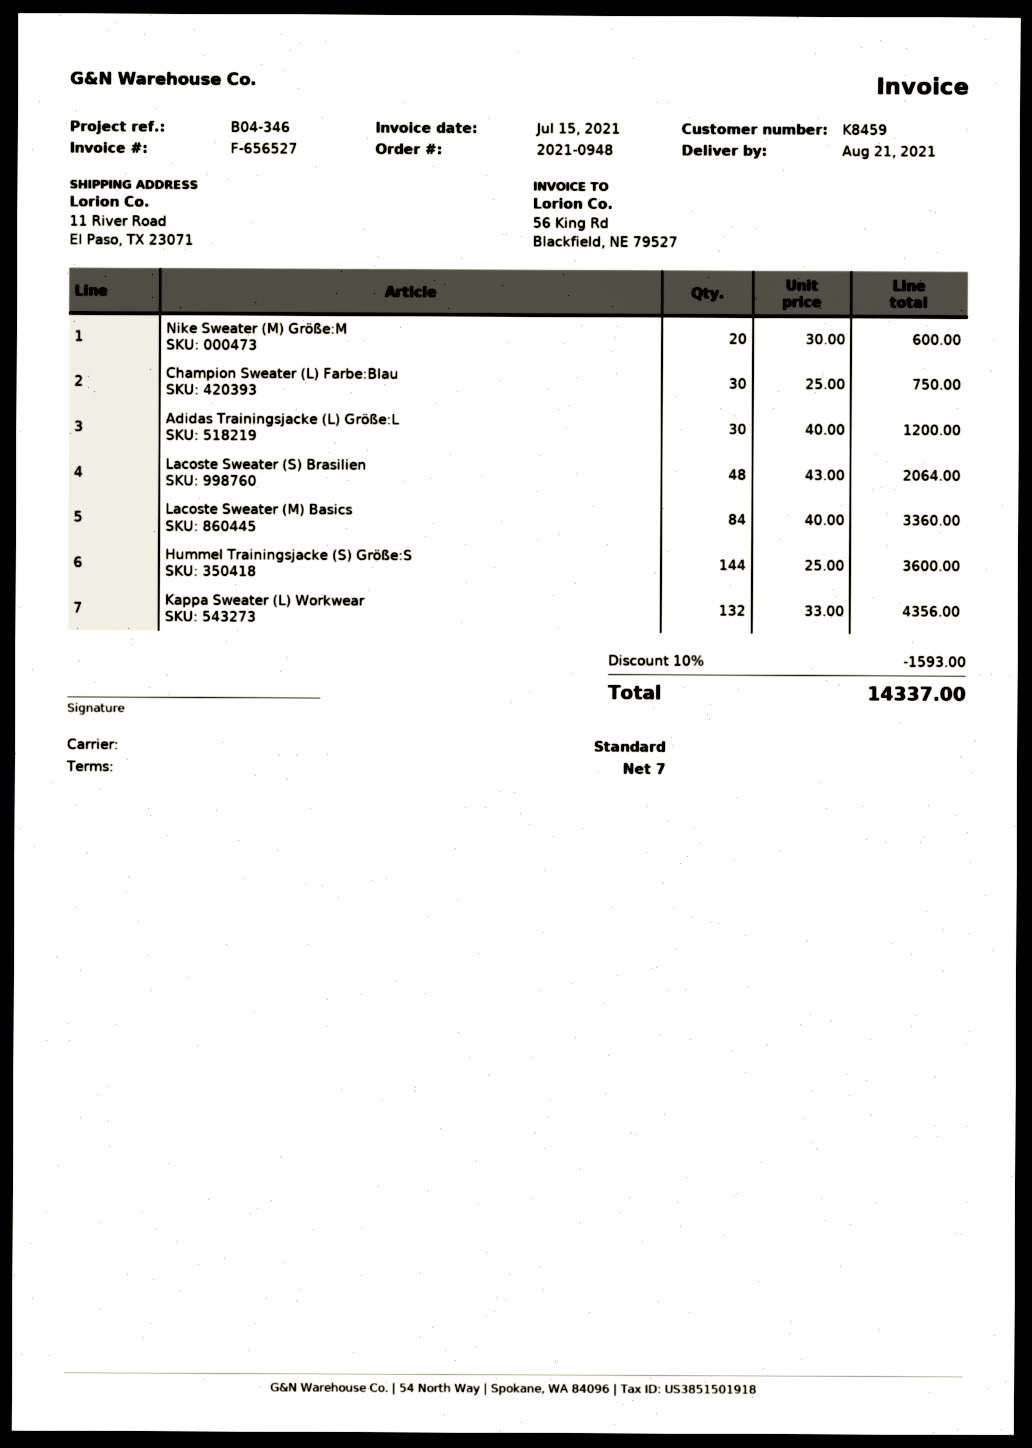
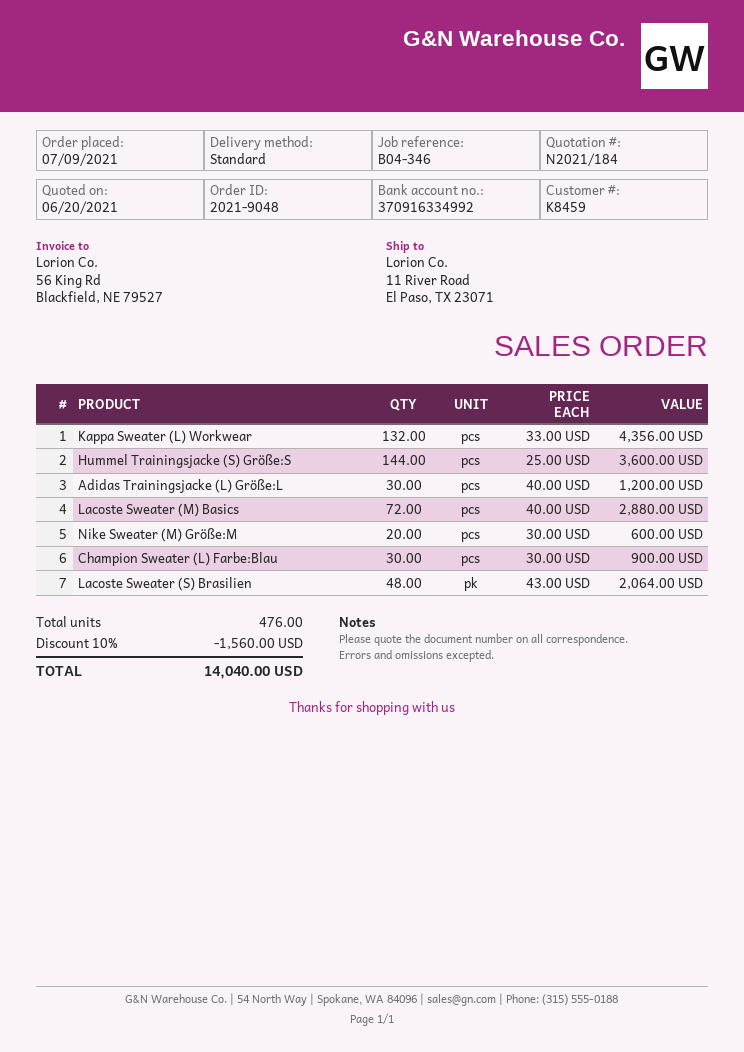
order number: 2021-0948 -> 2021-9048
Champion Sweater (L) Farbe:Blau: 30 x 25.00 = 750.00 -> 30 x 30.00 = 900.00
Lacoste Sweater (M) Basics: 84 x 40.00 = 3360.00 -> 72 x 40.00 = 2880.00
discount: 10% = 1593.00 -> 10% = 1560.00
total: 14337.00 -> 14040.00

